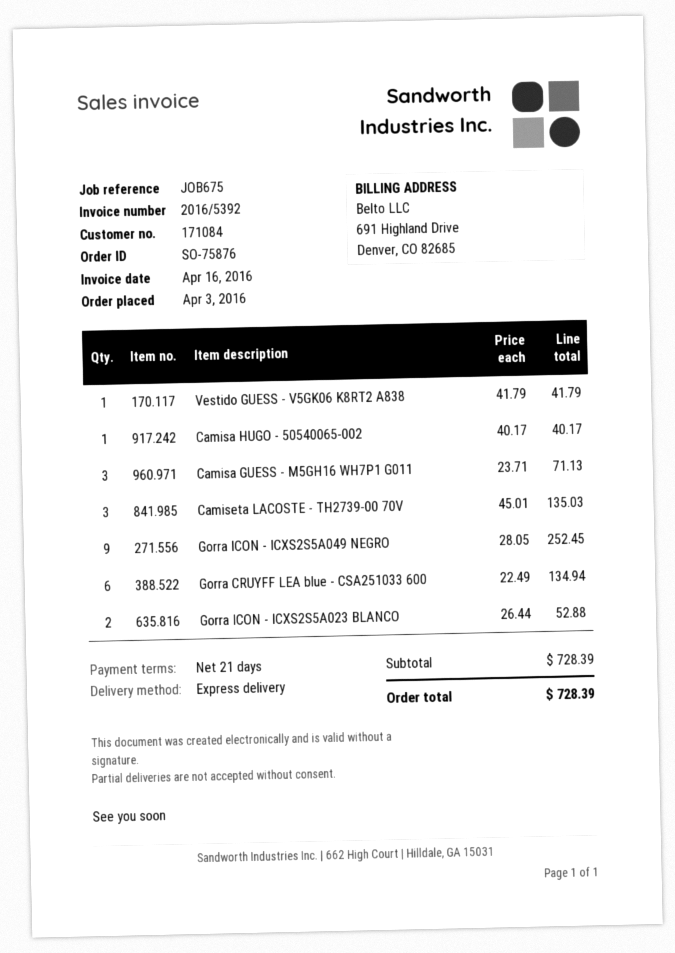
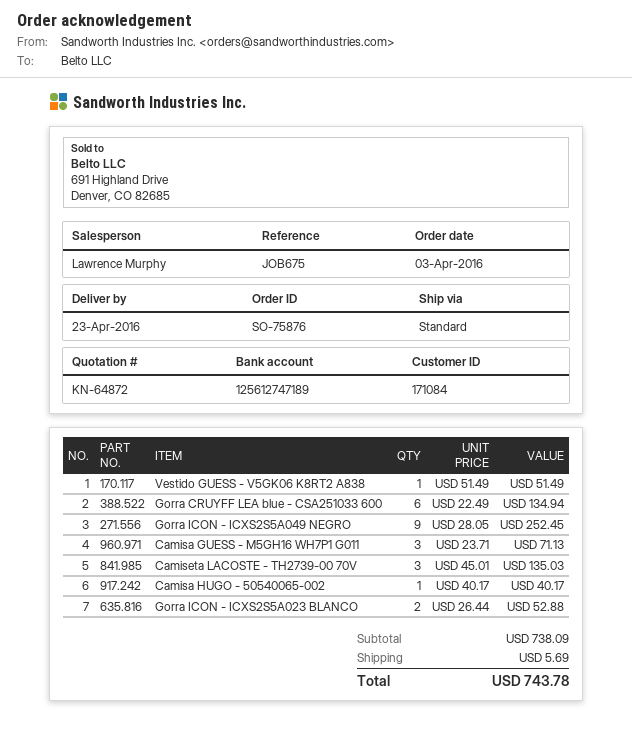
shipping method: express -> standard
Vestido GUESS - V5GK06 K8RT2 A838: 1 x 41.79 = 41.79 -> 1 x 51.49 = 51.49
subtotal: 728.39 -> 738.09
shipping: none -> 5.69
total: 728.39 -> 743.78

